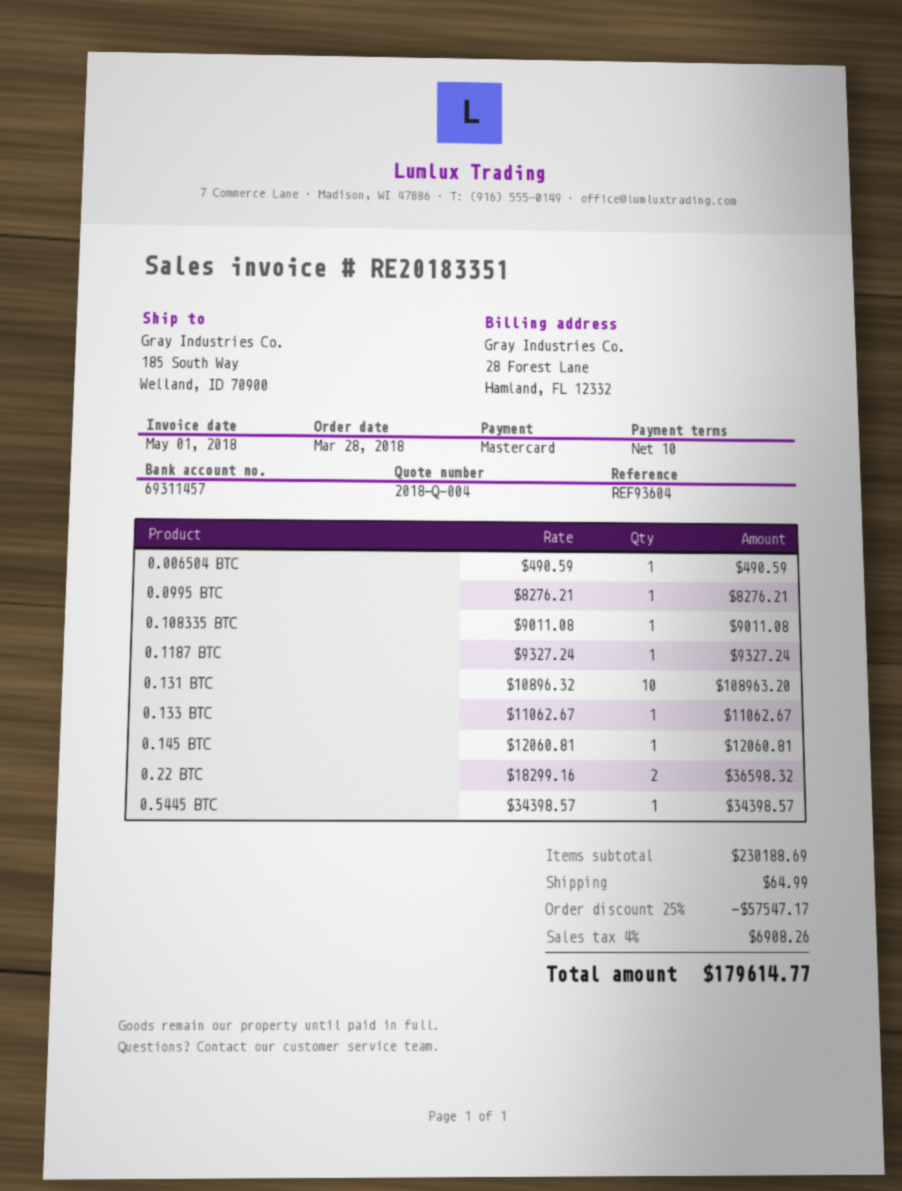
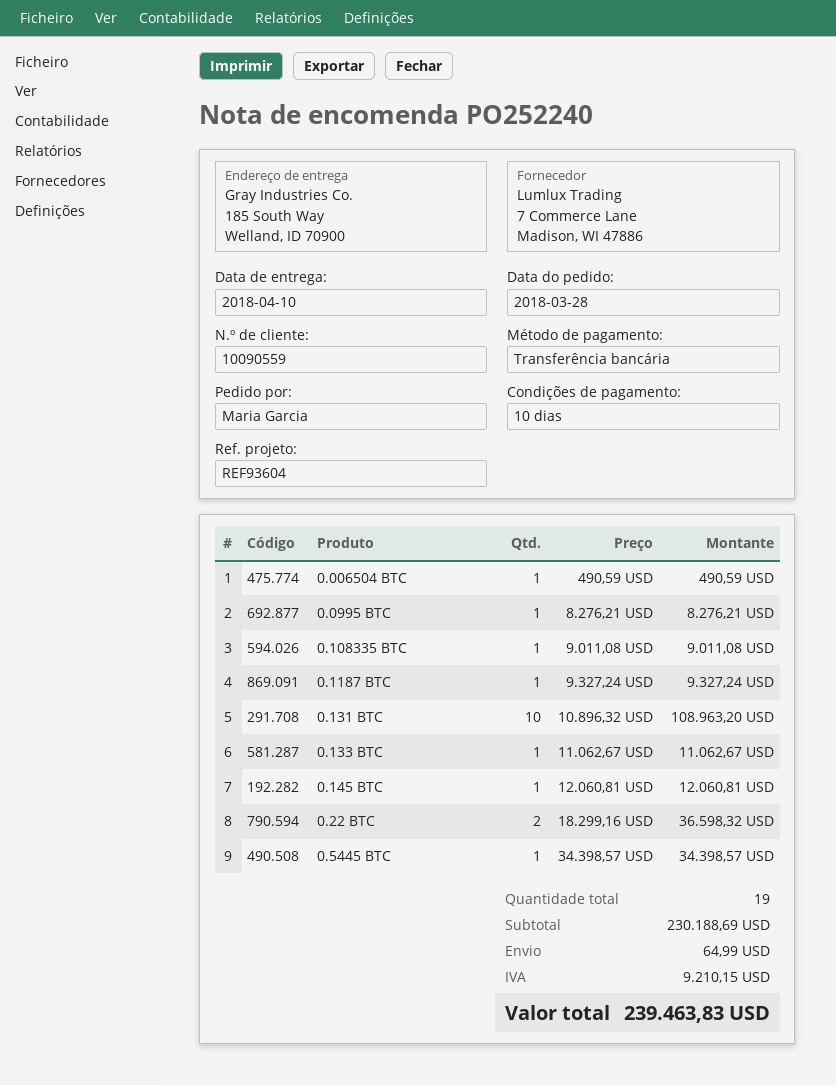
payment method: Mastercard -> bank transfer
discount: 25% = 57547.17 -> none
tax: 6908.26 -> 9210.15
total: 179614.77 -> 239463.83

